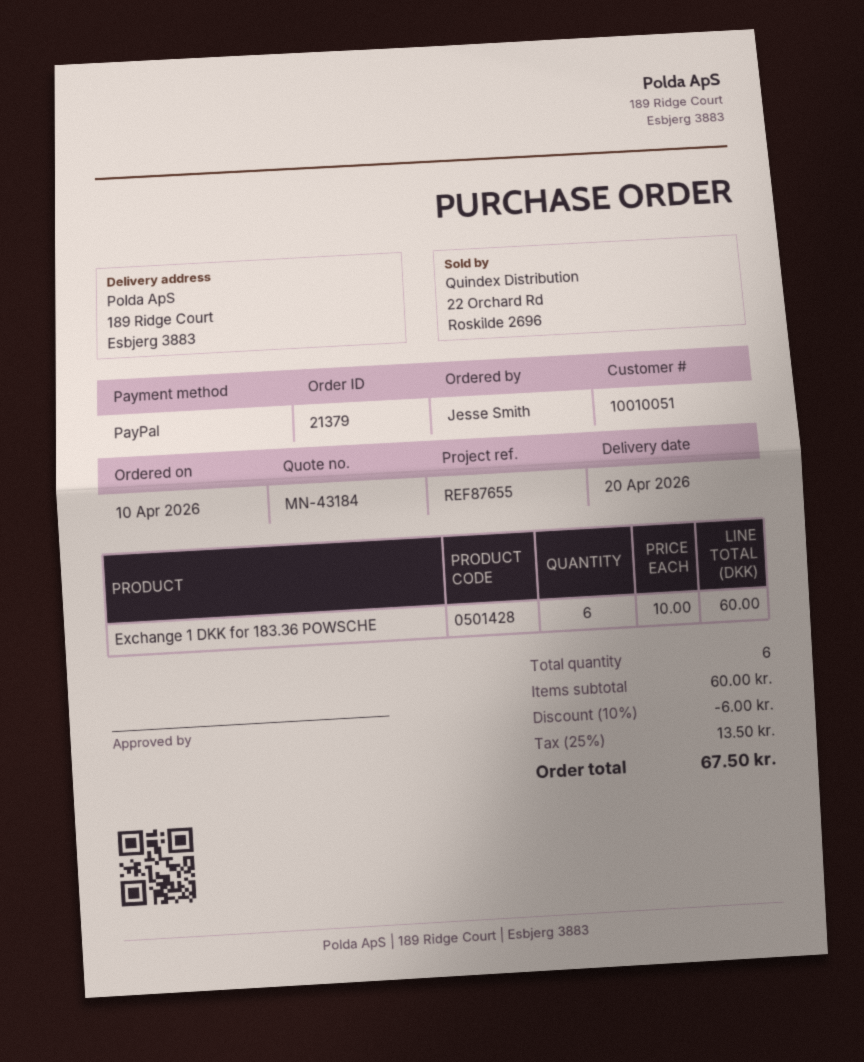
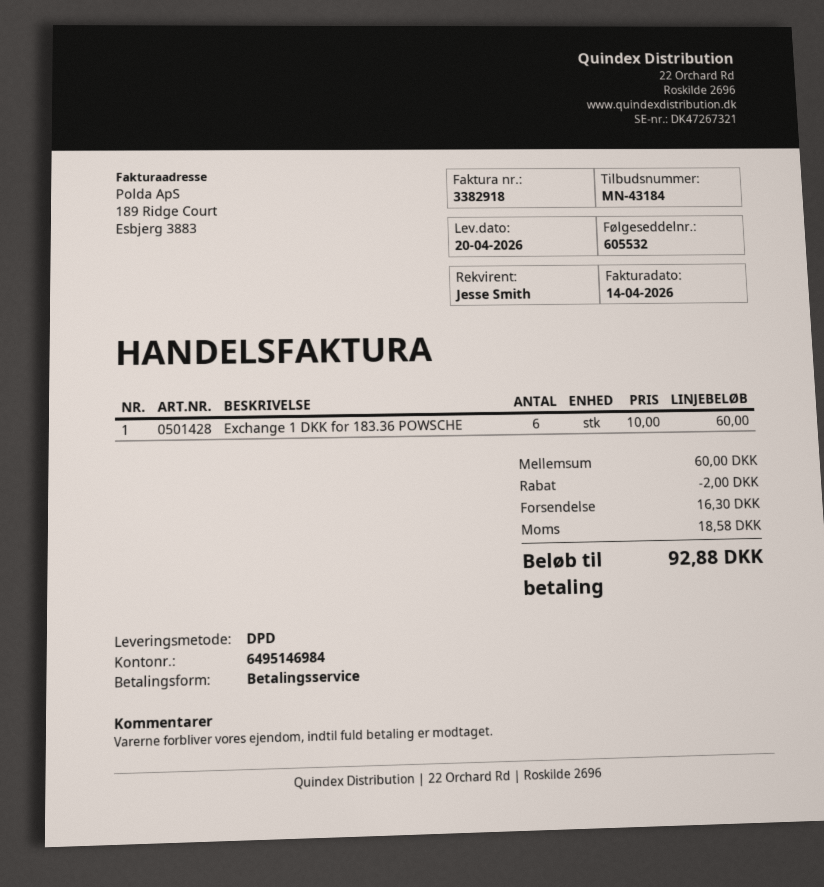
payment method: PayPal -> direct debit
discount: 6.00 -> 2.00
shipping: none -> 16.30
tax: 13.50 -> 18.58
total: 67.50 -> 92.88

